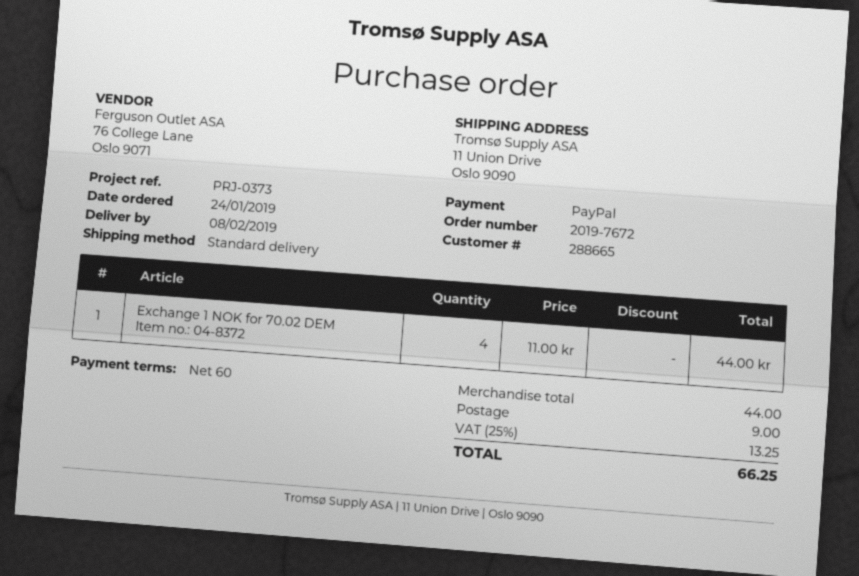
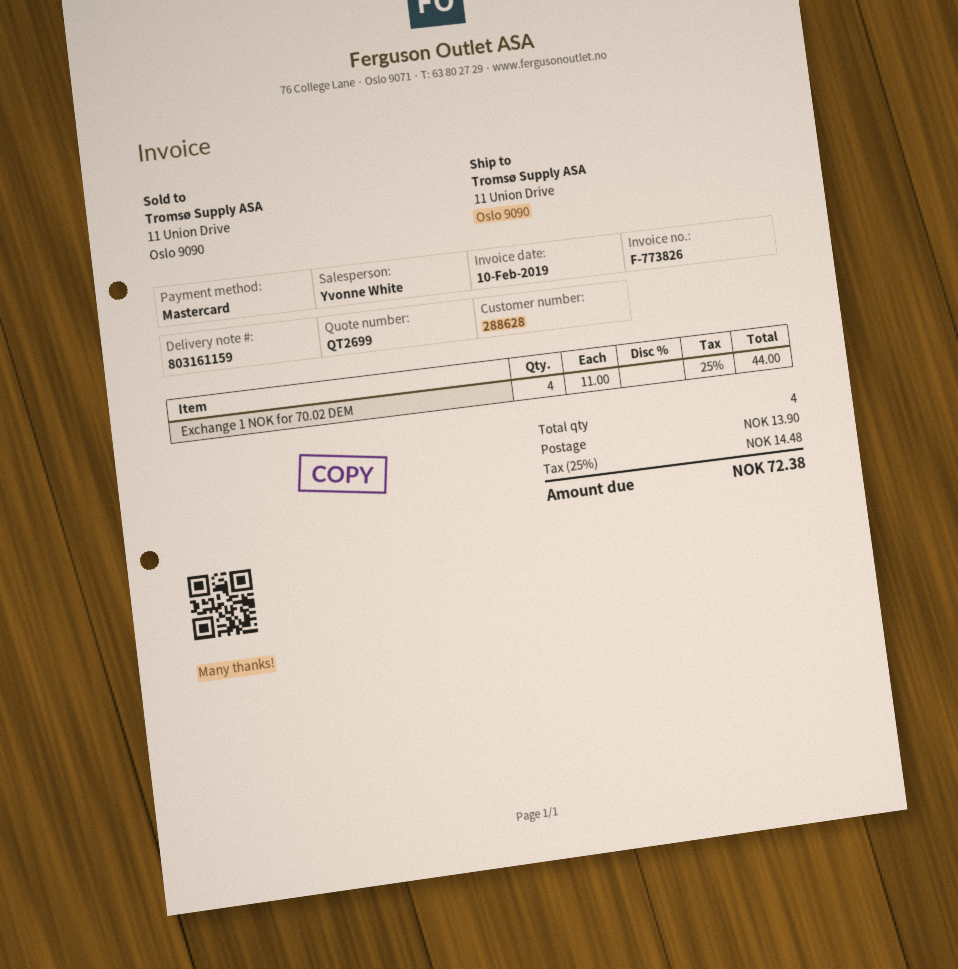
customer number: 288665 -> 288628
payment method: PayPal -> Mastercard
shipping: 9.00 -> 13.90
tax: 25% = 13.25 -> 25% = 14.48
total: 66.25 -> 72.38

